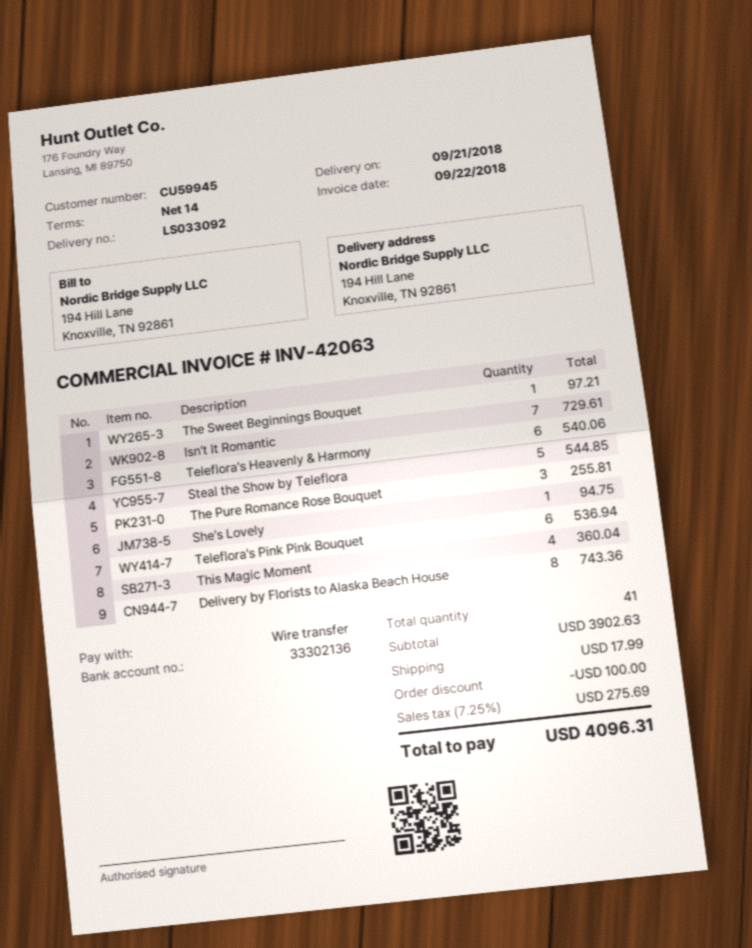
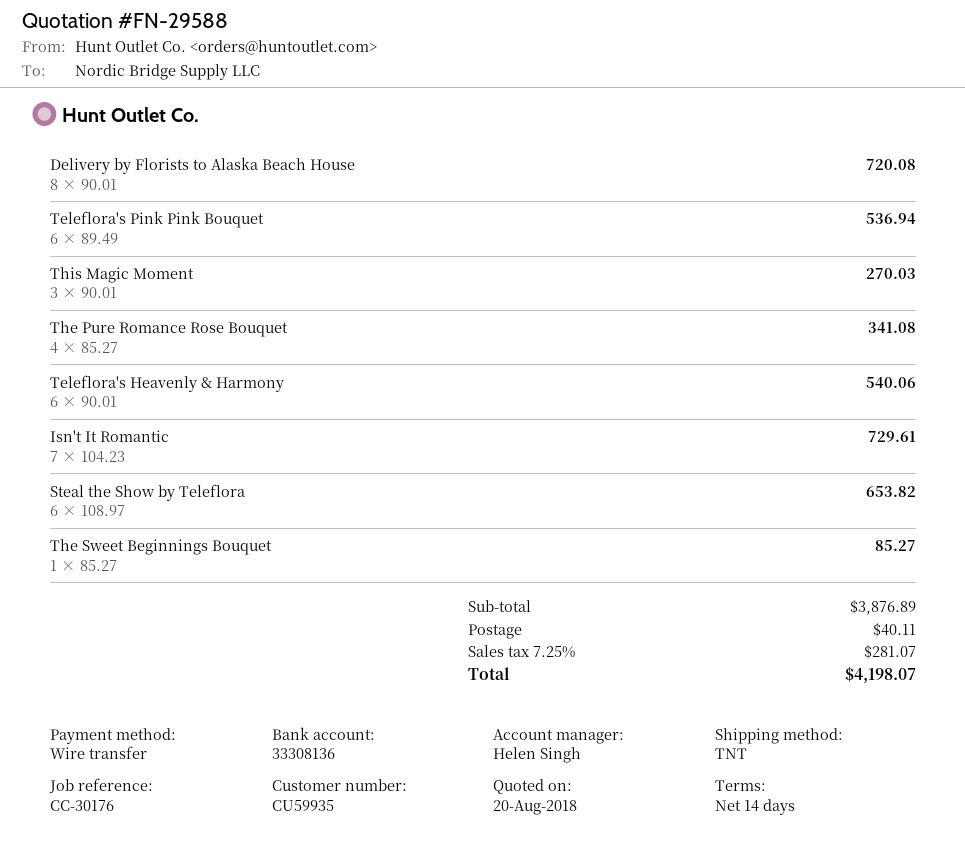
customer number: CU59945 -> CU59935
bank account: 33302136 -> 33308136
The Sweet Beginnings Bouquet: 1 for 97.21 -> 1 for 85.27
Steal the Show by Teleflora: 5 for 544.85 -> 6 for 653.82
The Pure Romance Rose Bouquet: 3 for 255.81 -> 4 for 341.08
She's Lovely: 1 for 94.75 -> none
This Magic Moment: 4 for 360.04 -> 3 for 270.03
Delivery by Florists to Alaska Beach House: 8 for 743.36 -> 8 for 720.08
subtotal: 3902.63 -> 3876.89
discount: 100.00 -> none
shipping: 17.99 -> 40.11
tax: 7.25% = 275.69 -> 7.25% = 281.07
total: 4096.31 -> 4198.07

